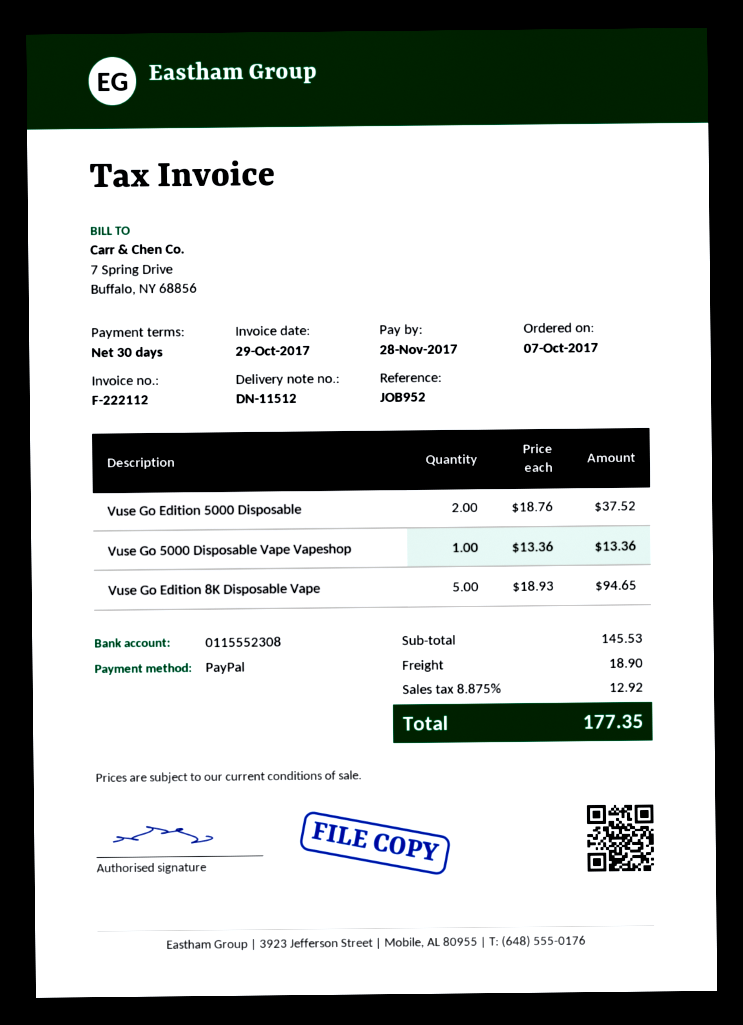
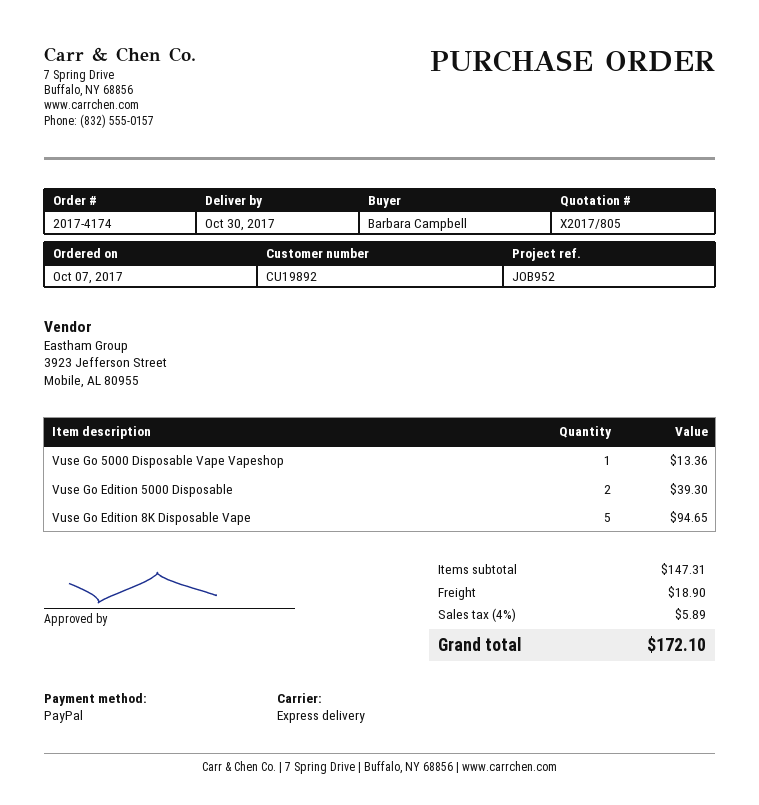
Vuse Go Edition 5000 Disposable: 2 for 37.52 -> 2 for 39.30
subtotal: 145.53 -> 147.31
tax: 8.875% = 12.92 -> 4% = 5.89
total: 177.35 -> 172.10

